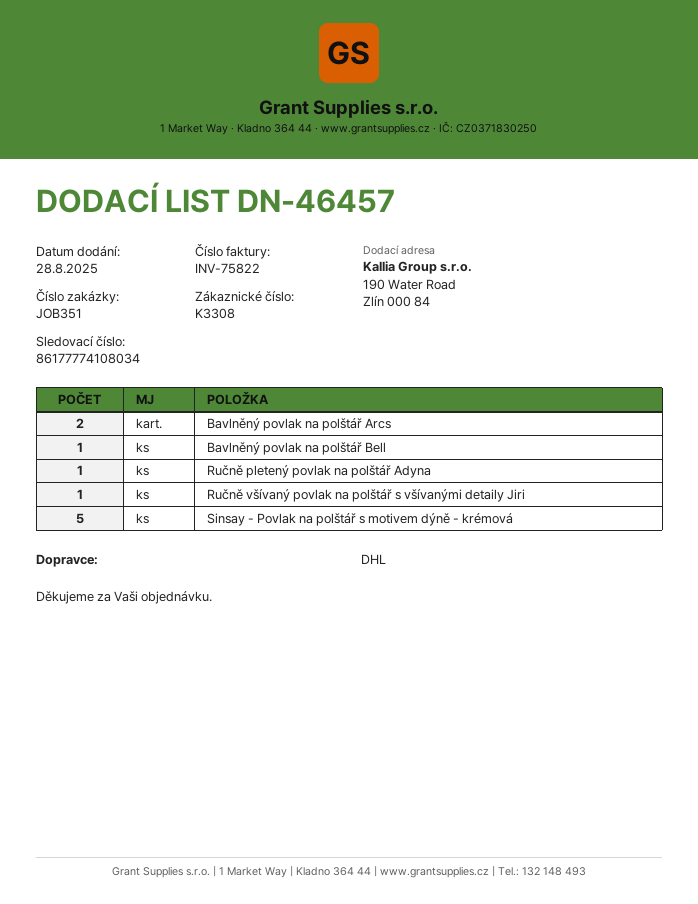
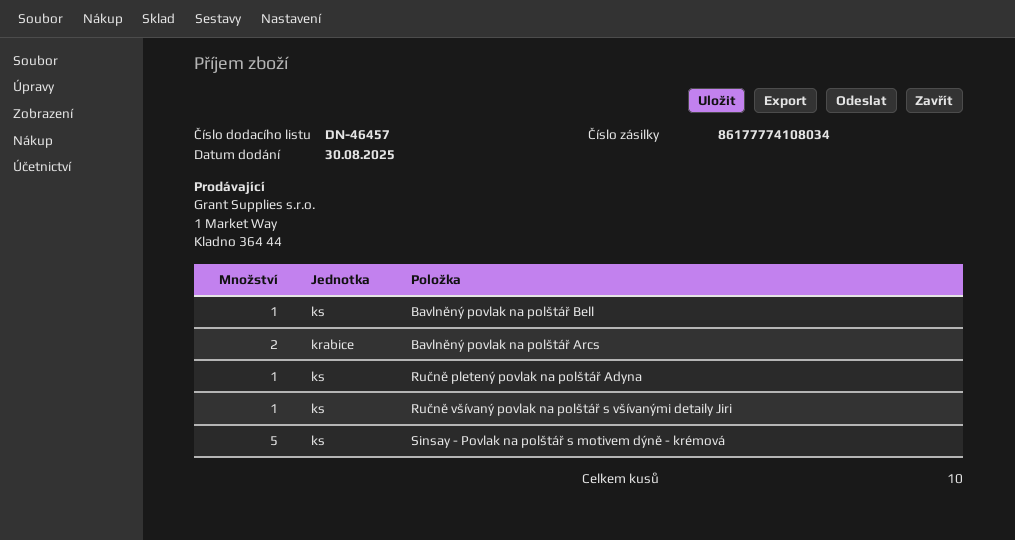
delivery date: 2025-08-28 -> 2025-08-30

